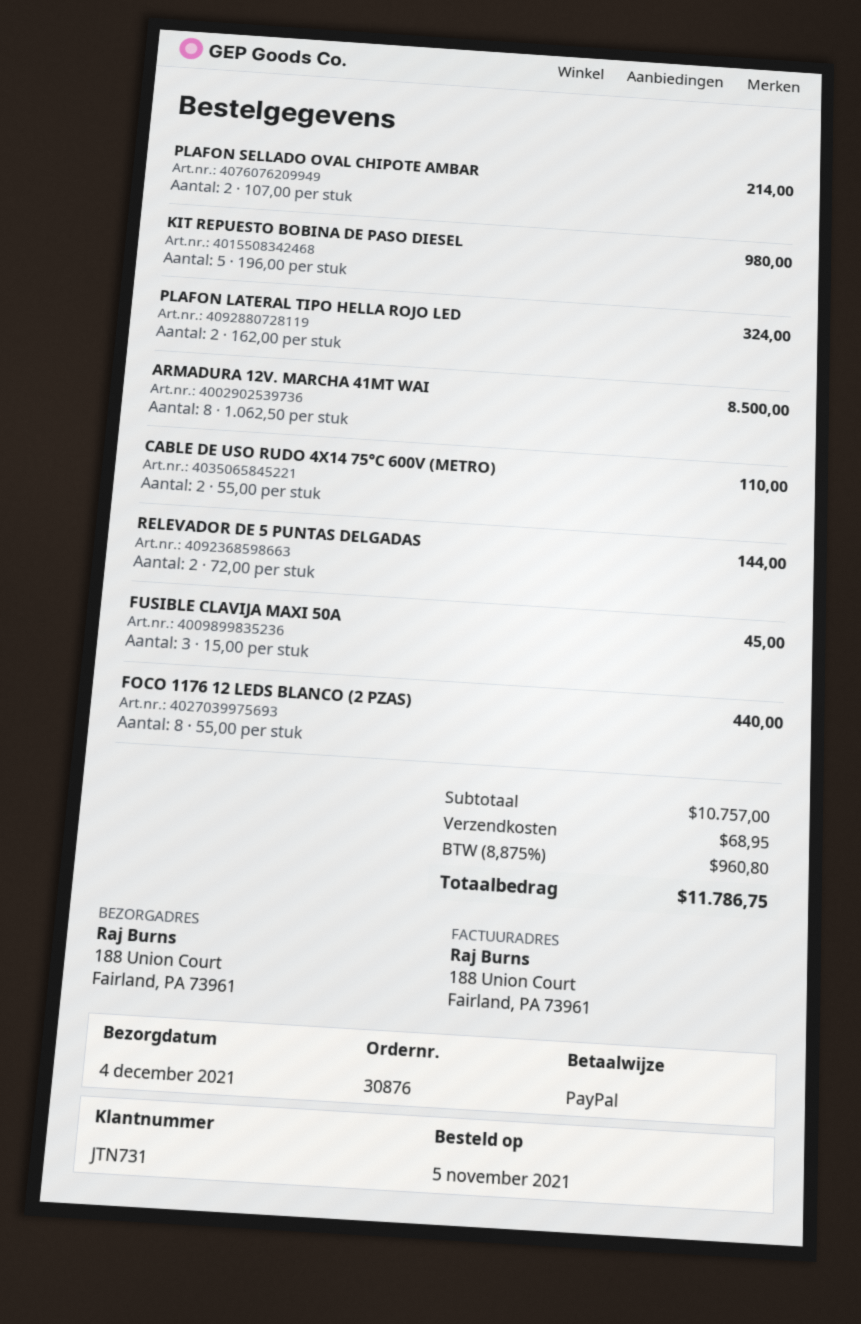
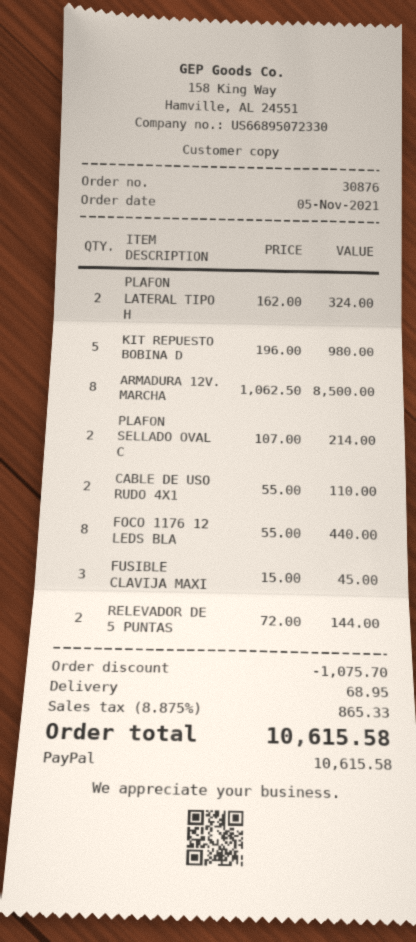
discount: none -> 1075.70
tax: 8.875% = 960.80 -> 8.875% = 865.33
total: 11786.75 -> 10615.58

